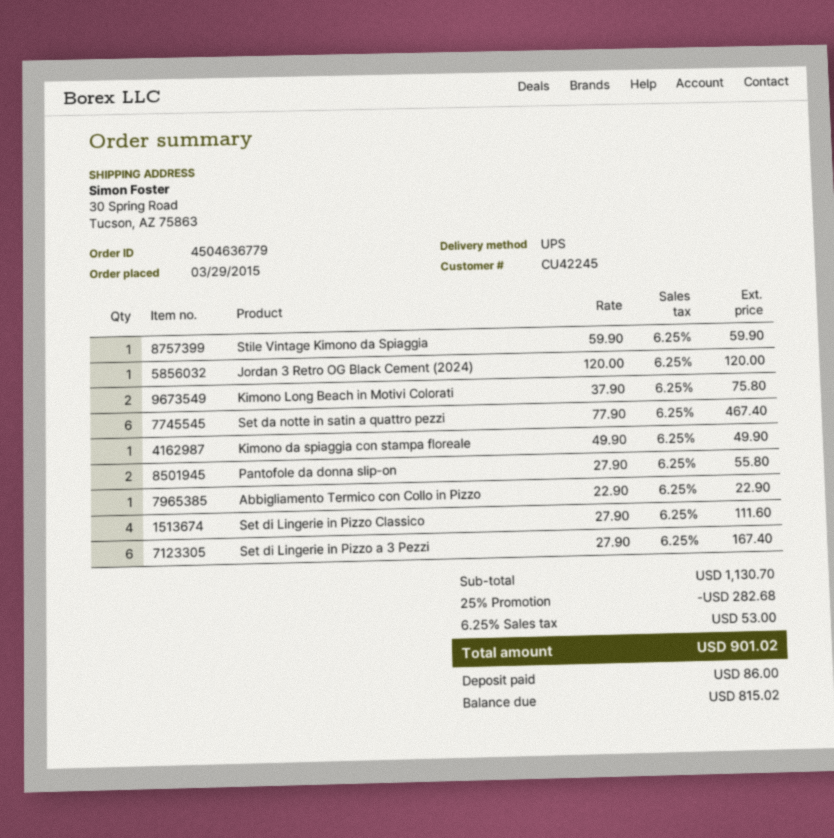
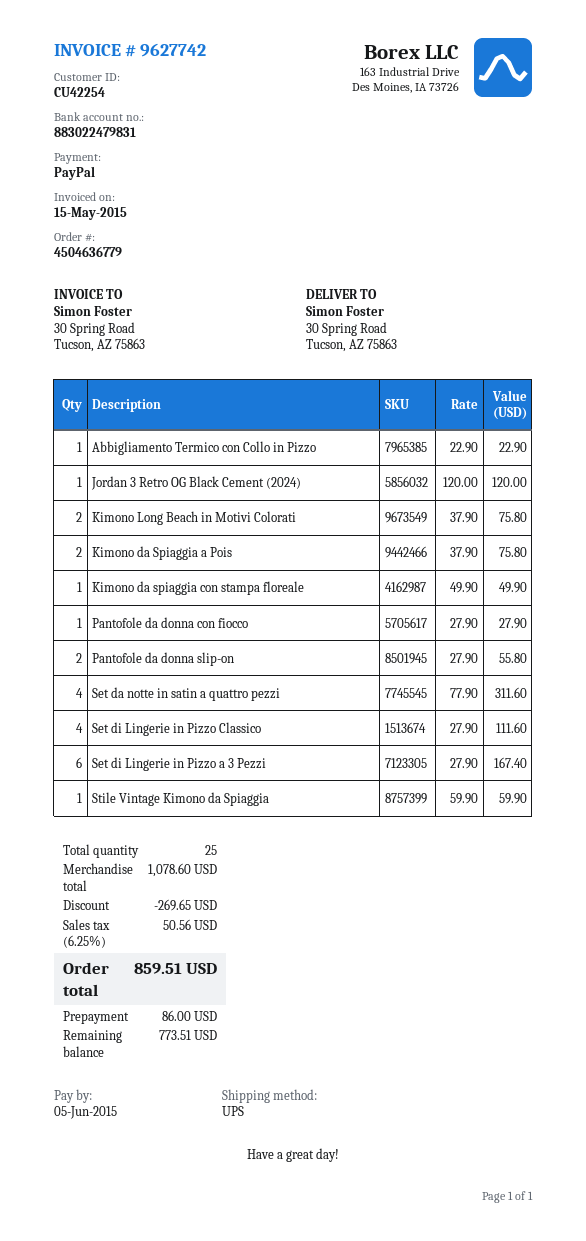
customer number: CU42245 -> CU42254
Set da notte in satin a quattro pezzi: 6 x 77.90 = 467.40 -> 4 x 77.90 = 311.60
Kimono da Spiaggia a Pois: none -> 2 x 37.90 = 75.80
Pantofole da donna con fiocco: none -> 1 x 27.90 = 27.90
subtotal: 1130.70 -> 1078.60
discount: 282.68 -> 269.65
tax: 6.25% = 53.00 -> 6.25% = 50.56
total: 901.02 -> 859.51
balance: 815.02 -> 773.51

